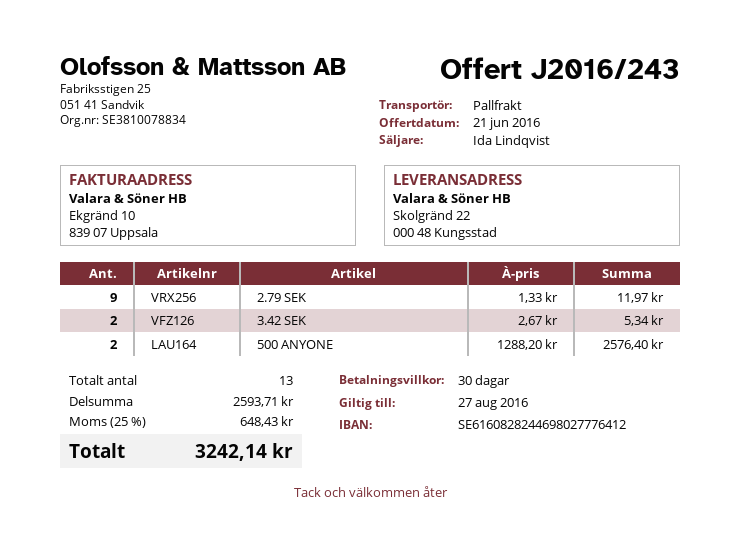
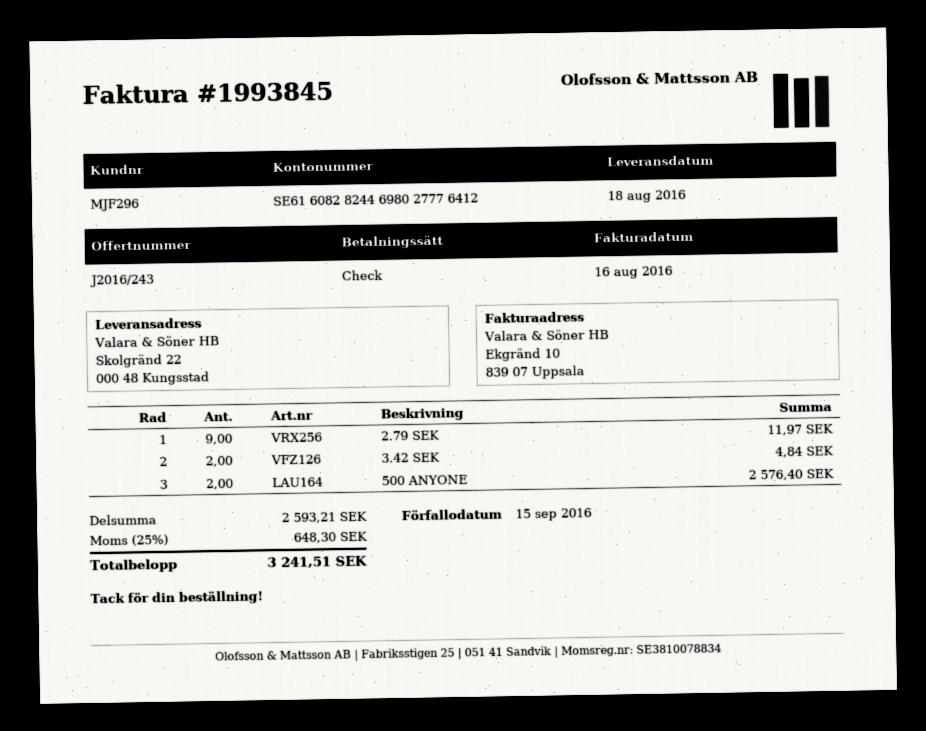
3.42 SEK: 2 for 5.34 -> 2 for 4.84
subtotal: 2593.71 -> 2593.21
tax: 25% = 648.43 -> 25% = 648.30
total: 3242.14 -> 3241.51

